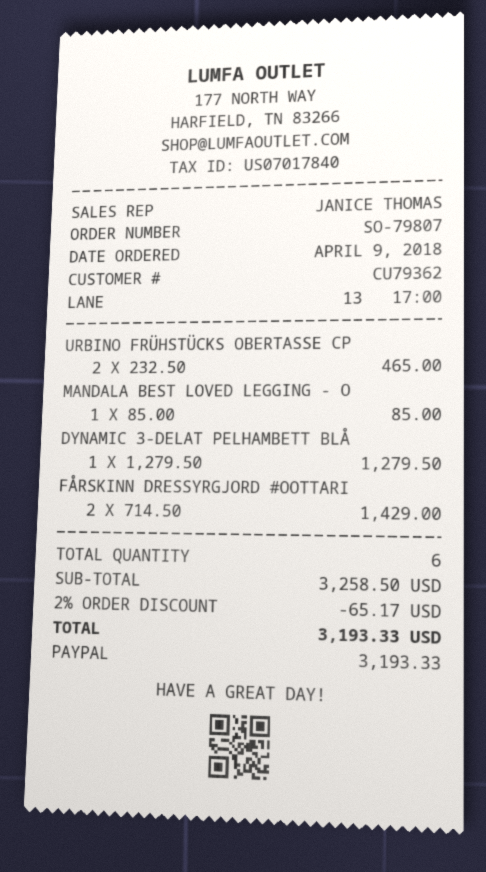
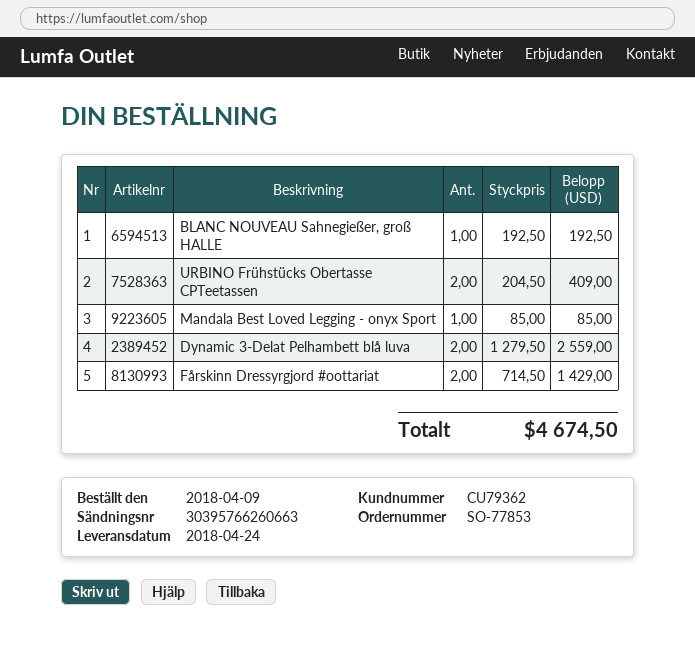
order number: SO-79807 -> SO-77853
URBINO FRÜHSTÜCKS OBERTASSE CP: 2 x 232.50 = 465.00 -> 2 x 204.50 = 409.00
DYNAMIC 3-DELAT PELHAMBETT BLÅ: 1 x 1279.50 = 1279.50 -> 2 x 1279.50 = 2559.00
BLANC NOUVEAU Sahnegießer, groß HALLE: none -> 1 x 192.50 = 192.50
discount: 2% = 65.17 -> none
total: 3193.33 -> 4674.50

